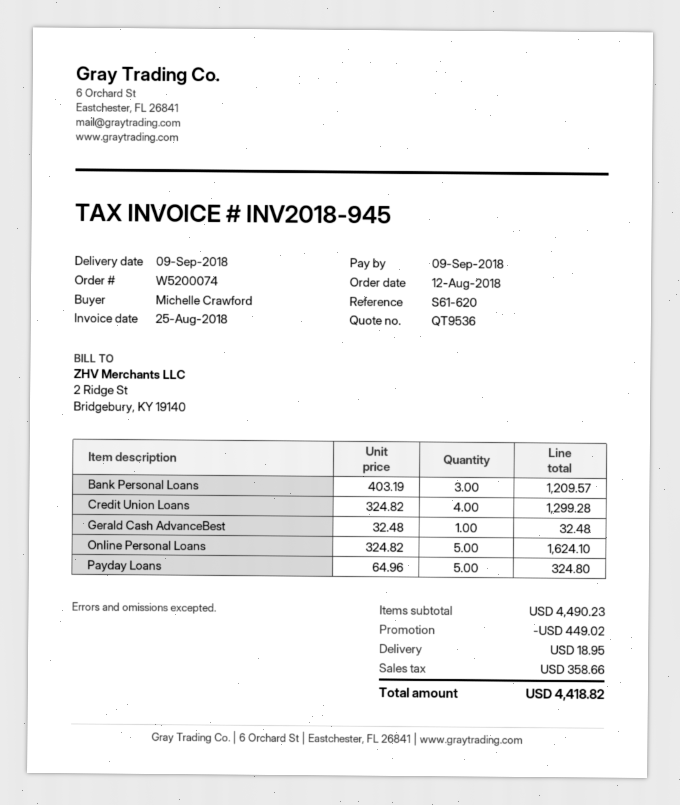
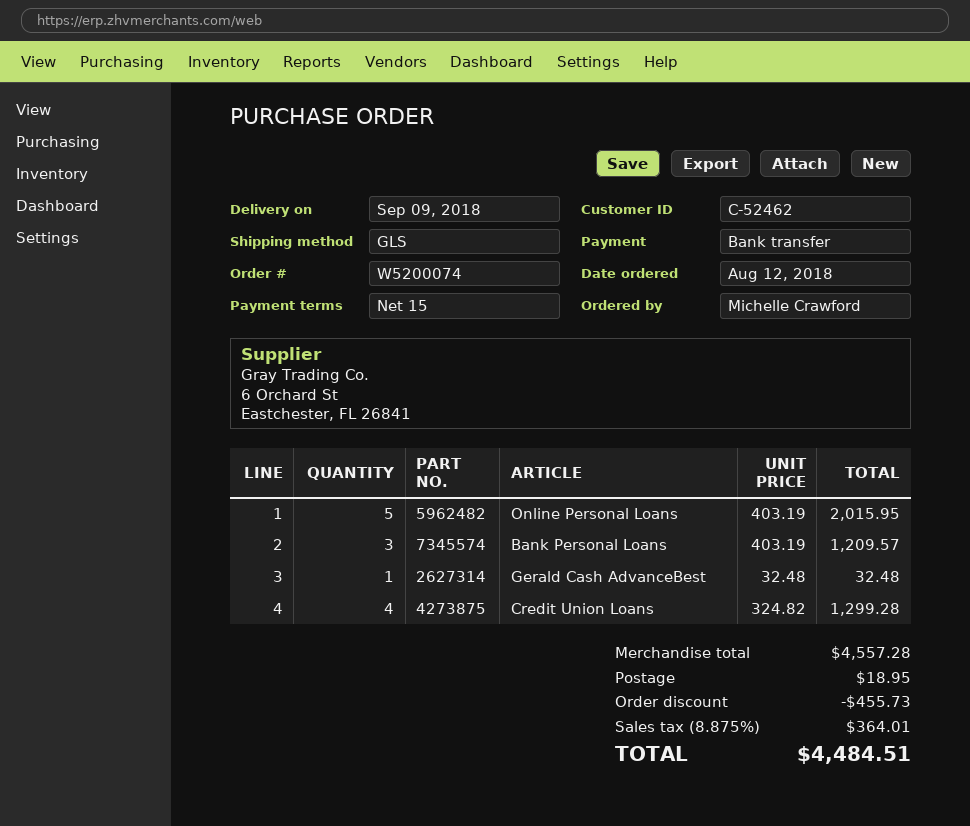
Online Personal Loans: 5 x 324.82 = 1624.10 -> 5 x 403.19 = 2015.95
Payday Loans: 5 x 64.96 = 324.80 -> none
subtotal: 4490.23 -> 4557.28
discount: 449.02 -> 455.73
tax: 358.66 -> 364.01
total: 4418.82 -> 4484.51

